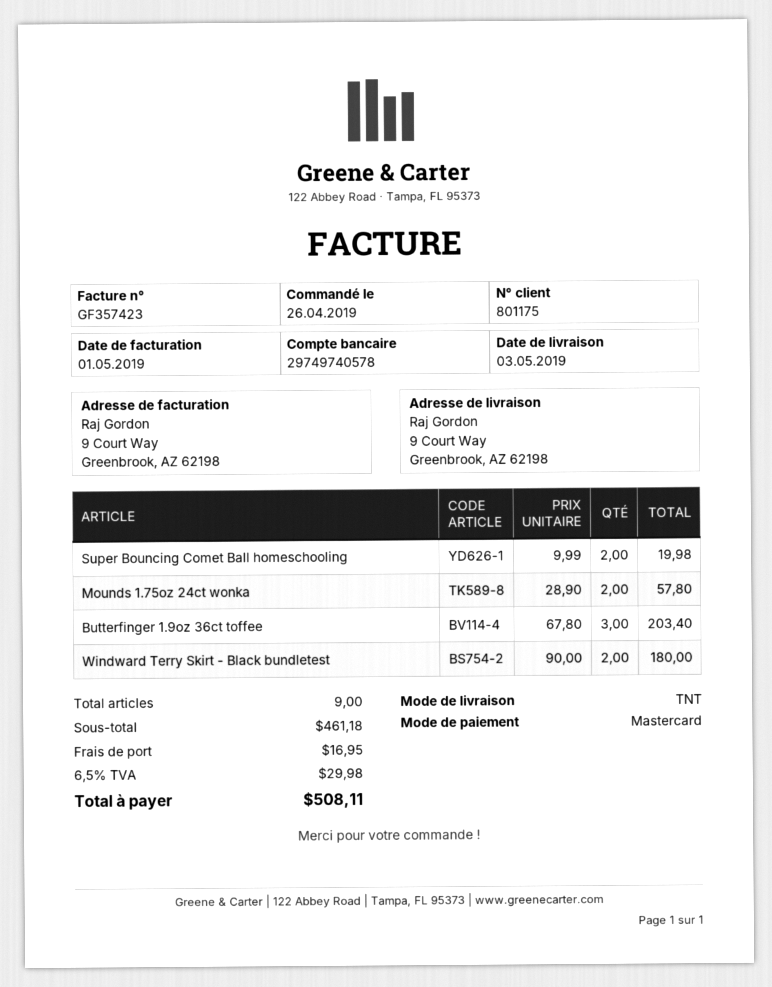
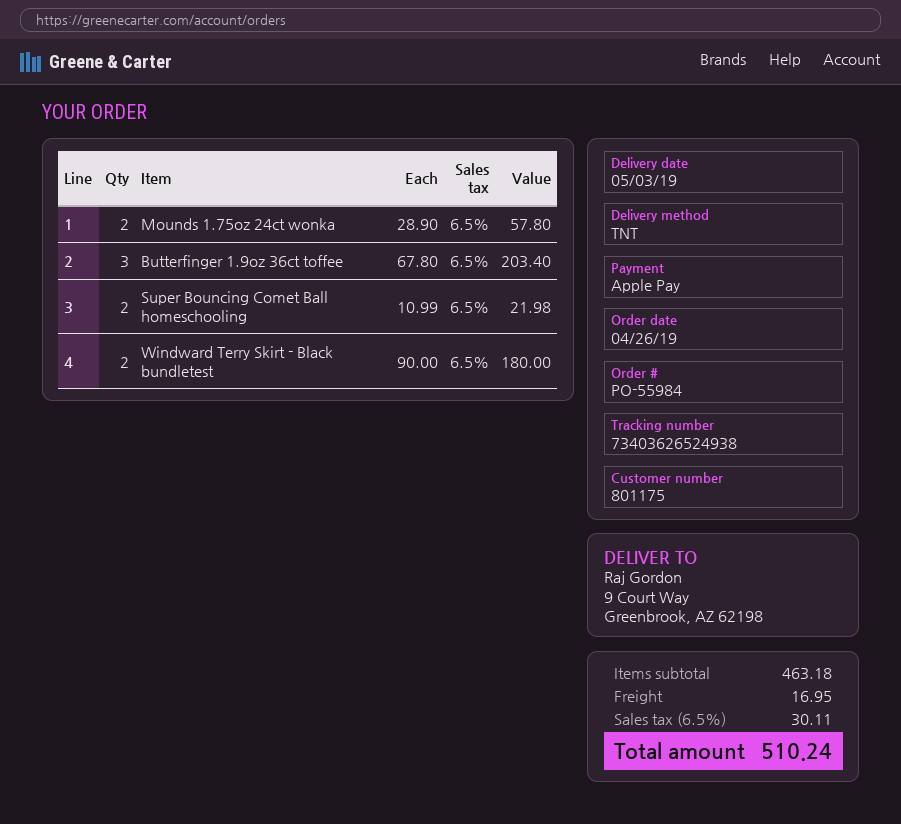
payment method: Mastercard -> Apple Pay
Super Bouncing Comet Ball homeschooling: 2 x 9.99 = 19.98 -> 2 x 10.99 = 21.98
subtotal: 461.18 -> 463.18
tax: 6.5% = 29.98 -> 6.5% = 30.11
total: 508.11 -> 510.24

